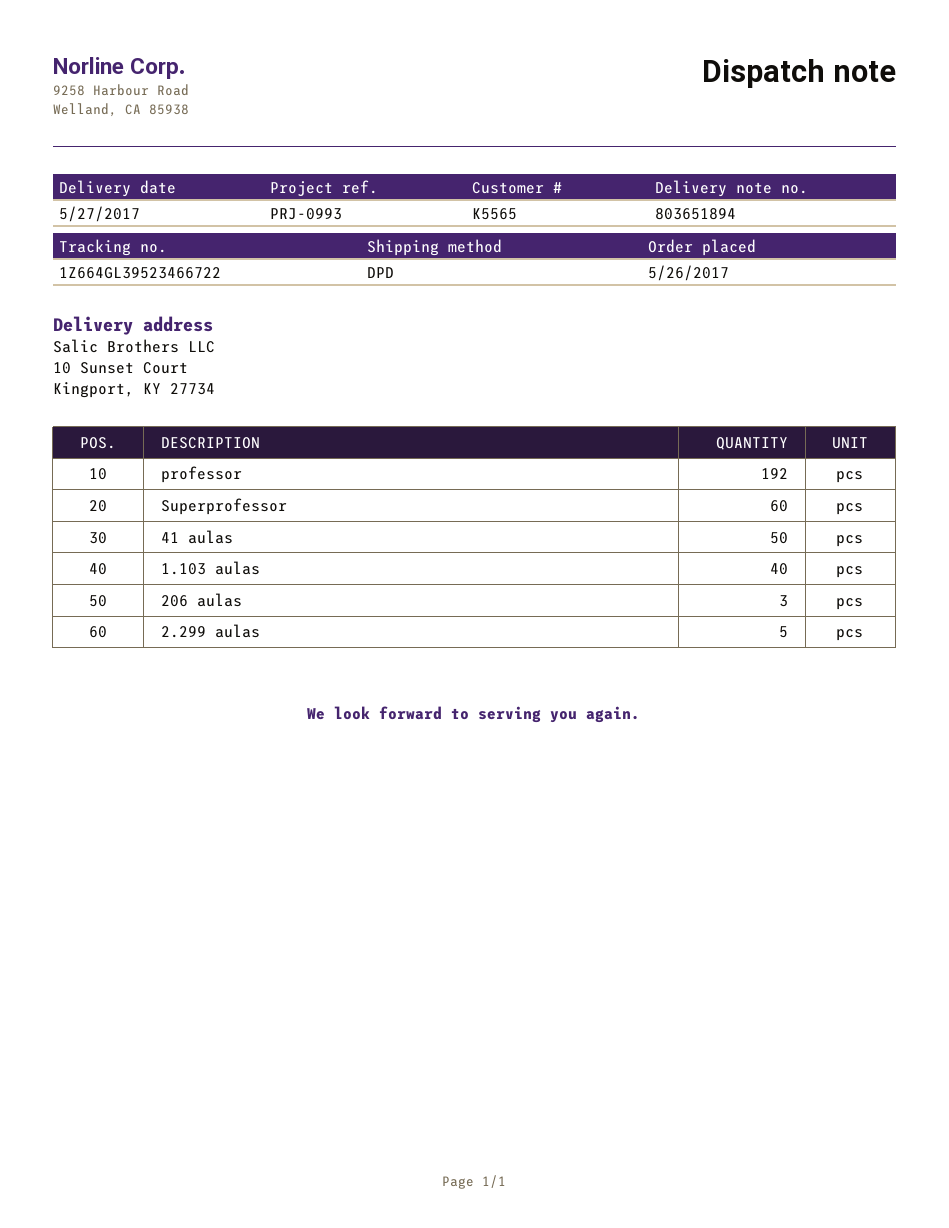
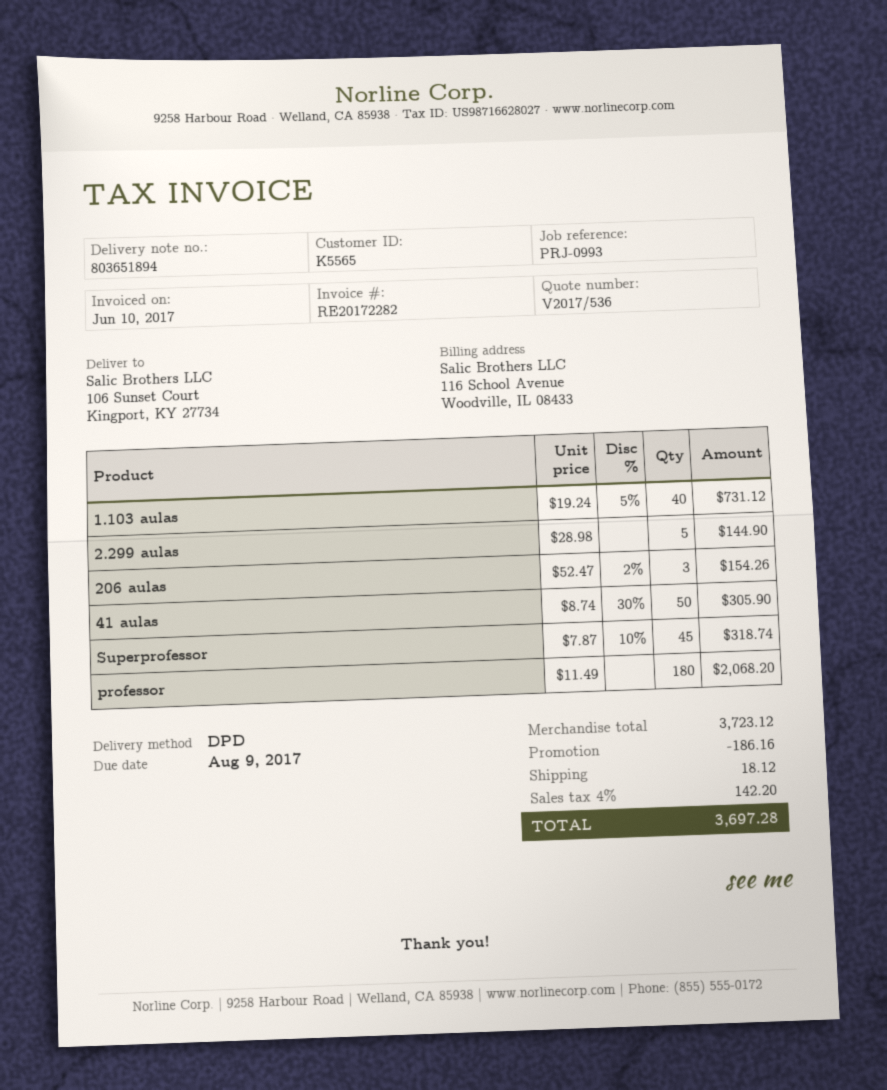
ship to: 10 Sunset Court, Kingport, KY 27734 -> 106 Sunset Court, Kingport, KY 27734
professor: 192 -> 180
Superprofessor: 60 -> 45

